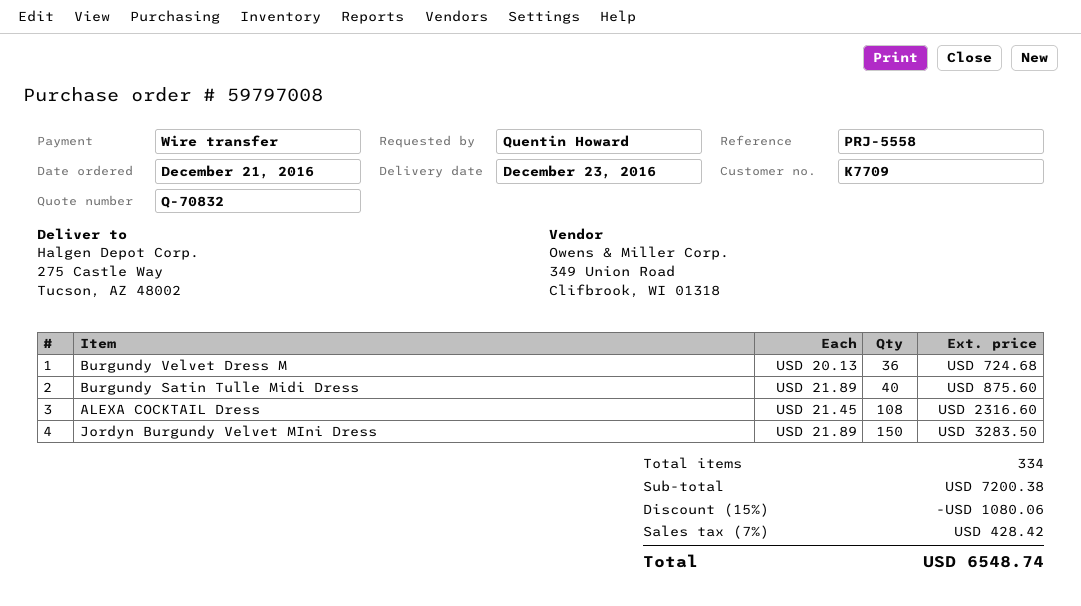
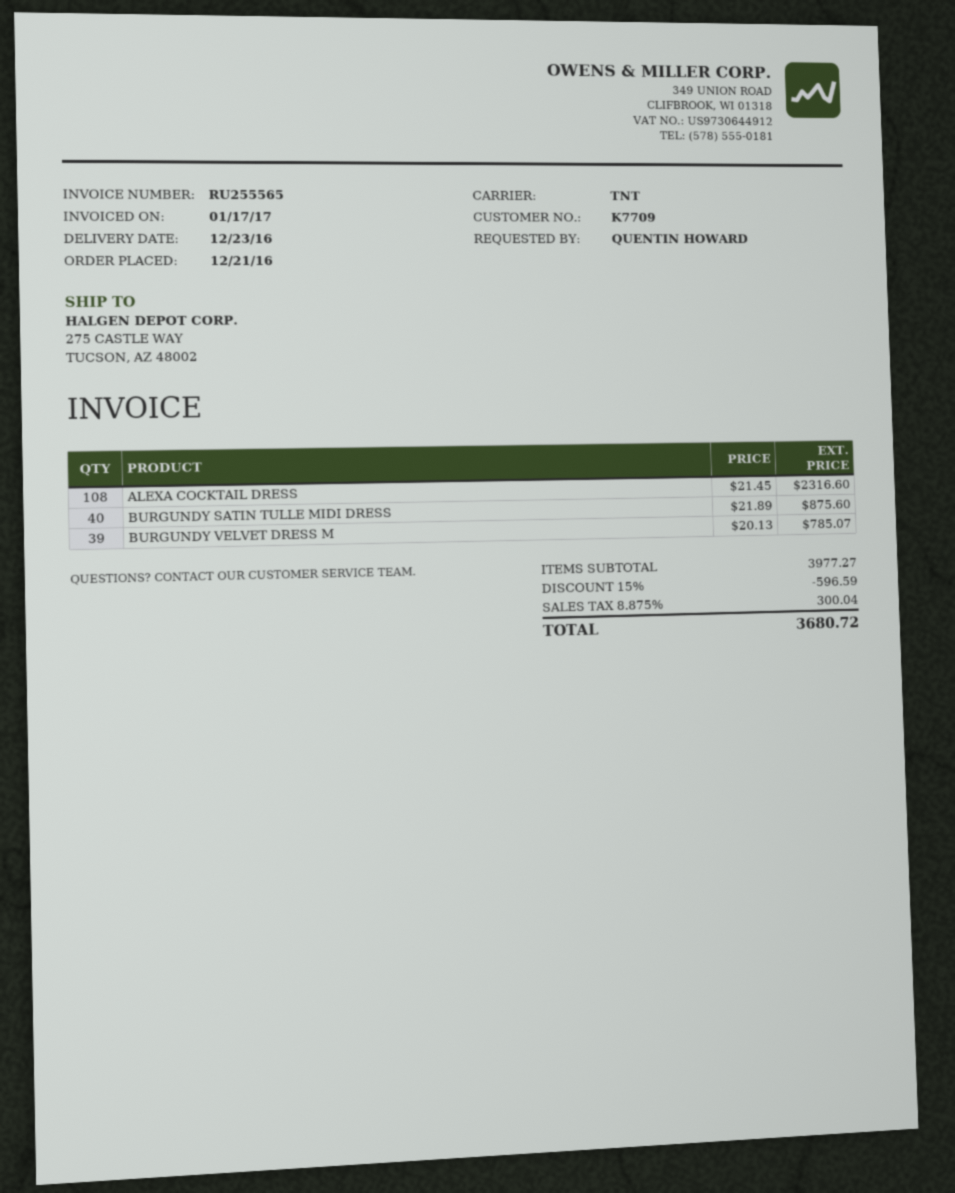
Burgundy Velvet Dress M: 36 x 20.13 = 724.68 -> 39 x 20.13 = 785.07
Jordyn Burgundy Velvet MIni Dress: 150 x 21.89 = 3283.50 -> none
subtotal: 7200.38 -> 3977.27
discount: 15% = 1080.06 -> 15% = 596.59
tax: 7% = 428.42 -> 8.875% = 300.04
total: 6548.74 -> 3680.72

